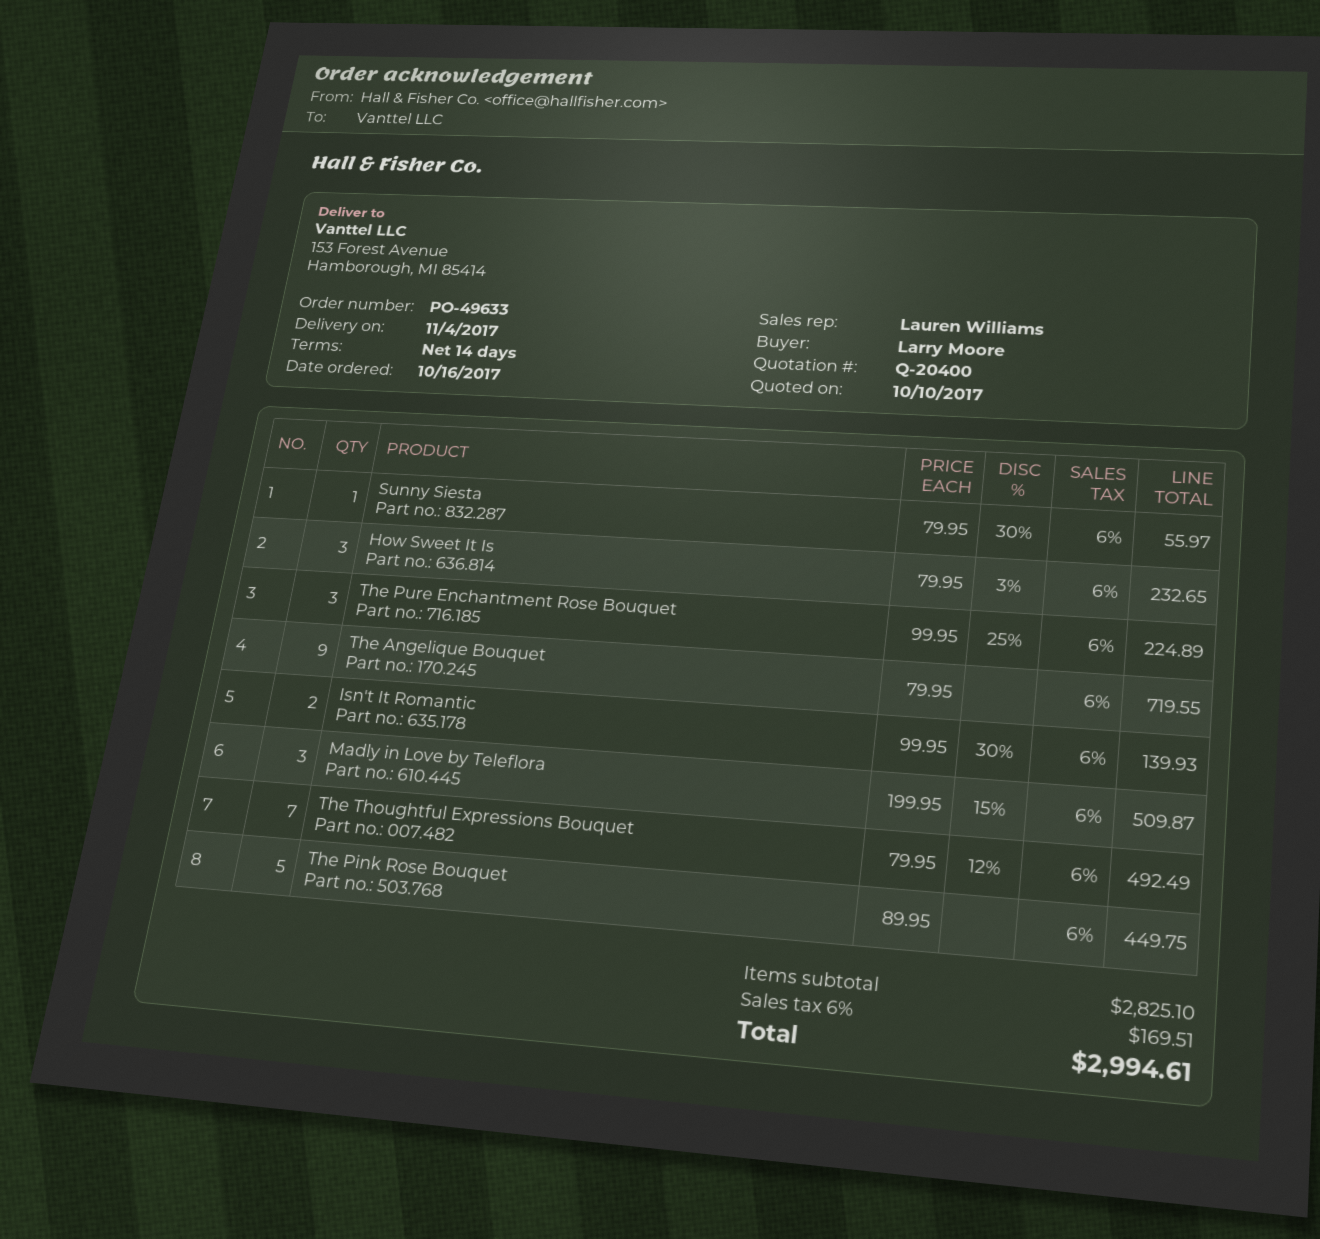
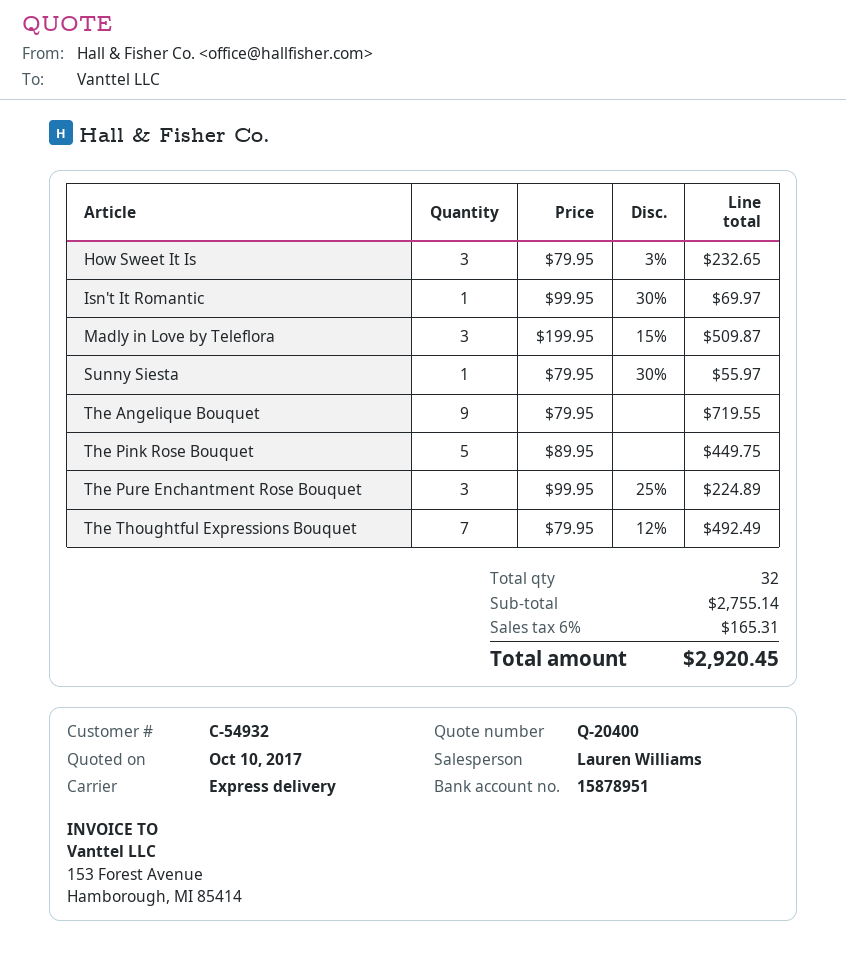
Isn't It Romantic: 2 x 99.95 - 30% = 139.93 -> 1 x 99.95 - 30% = 69.97
subtotal: 2825.10 -> 2755.14
tax: 6% = 169.51 -> 6% = 165.31
total: 2994.61 -> 2920.45

